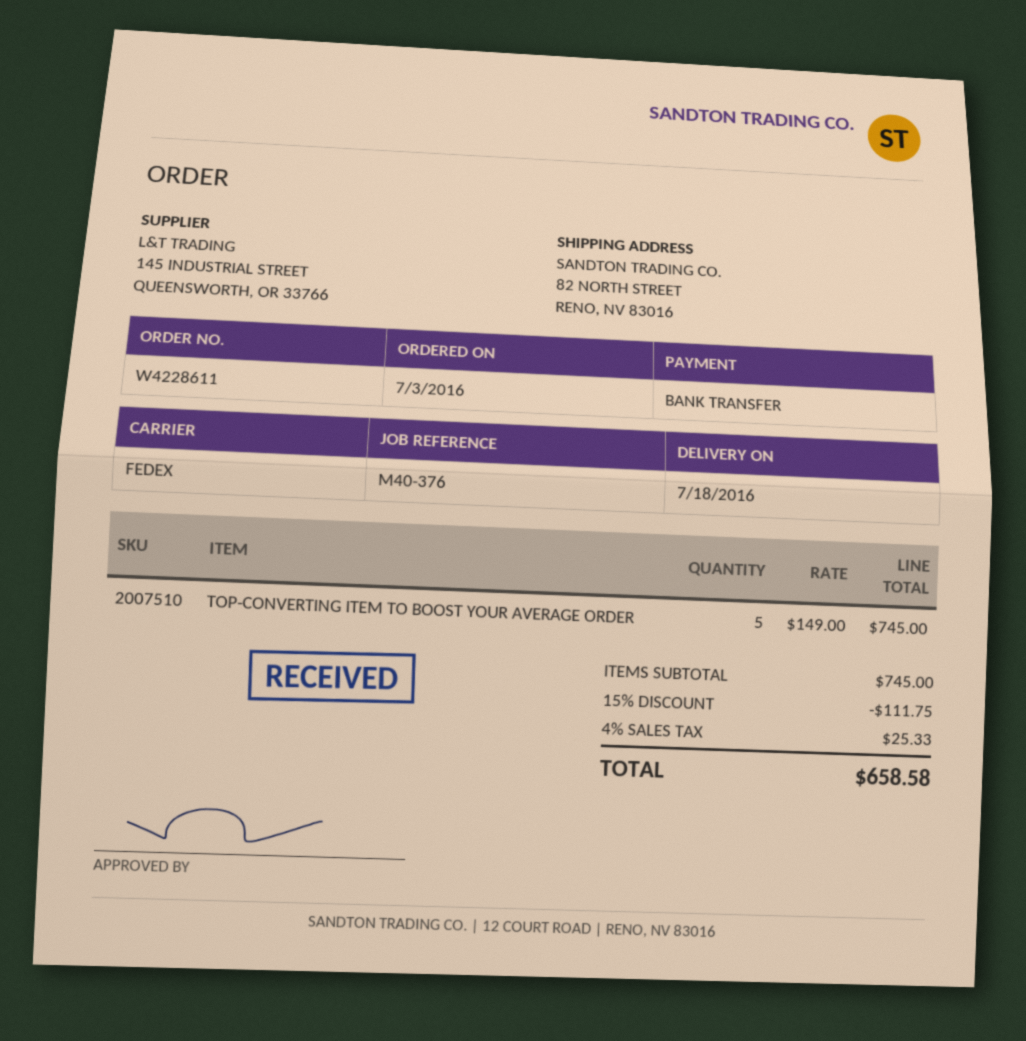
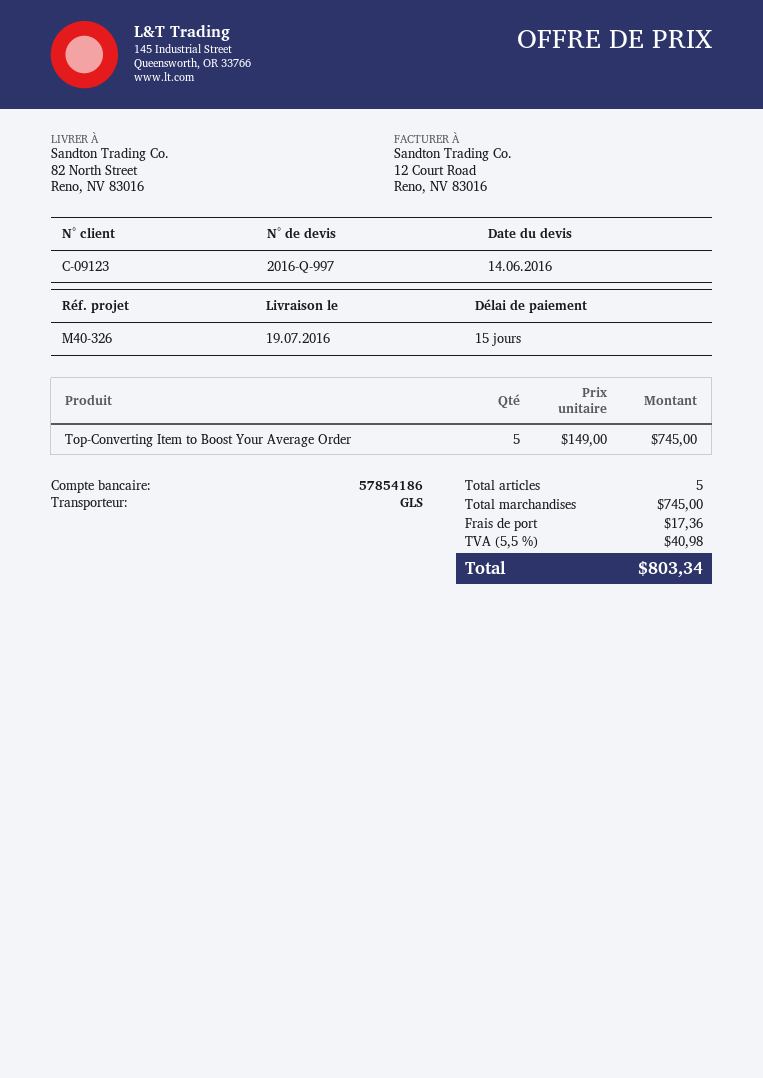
delivery date: 2016-07-18 -> 2016-07-19
reference: M40-376 -> M40-326
shipping method: FedEx -> GLS
discount: 15% = 111.75 -> none
shipping: none -> 17.36
tax: 4% = 25.33 -> 5.5% = 40.98
total: 658.58 -> 803.34

